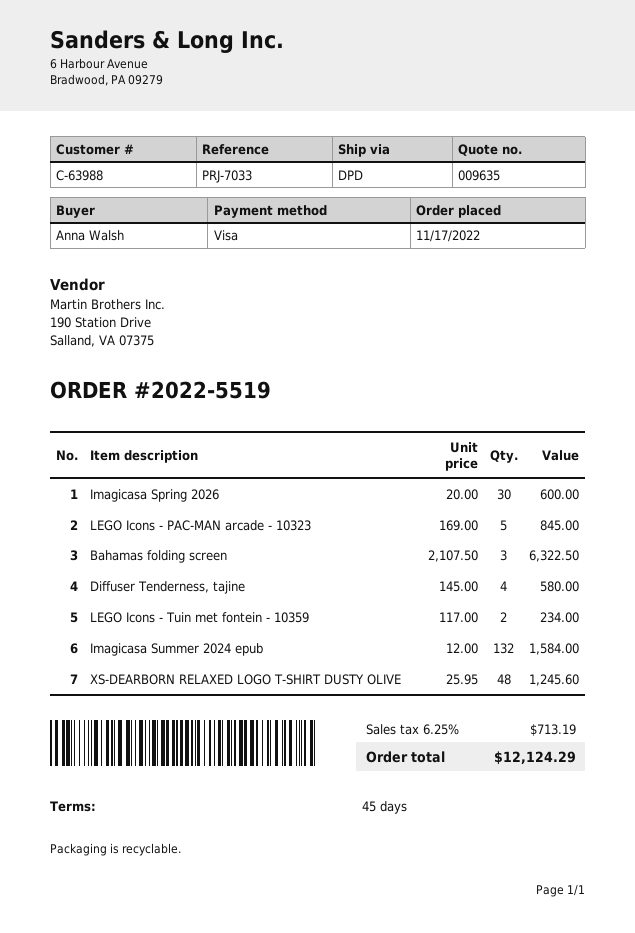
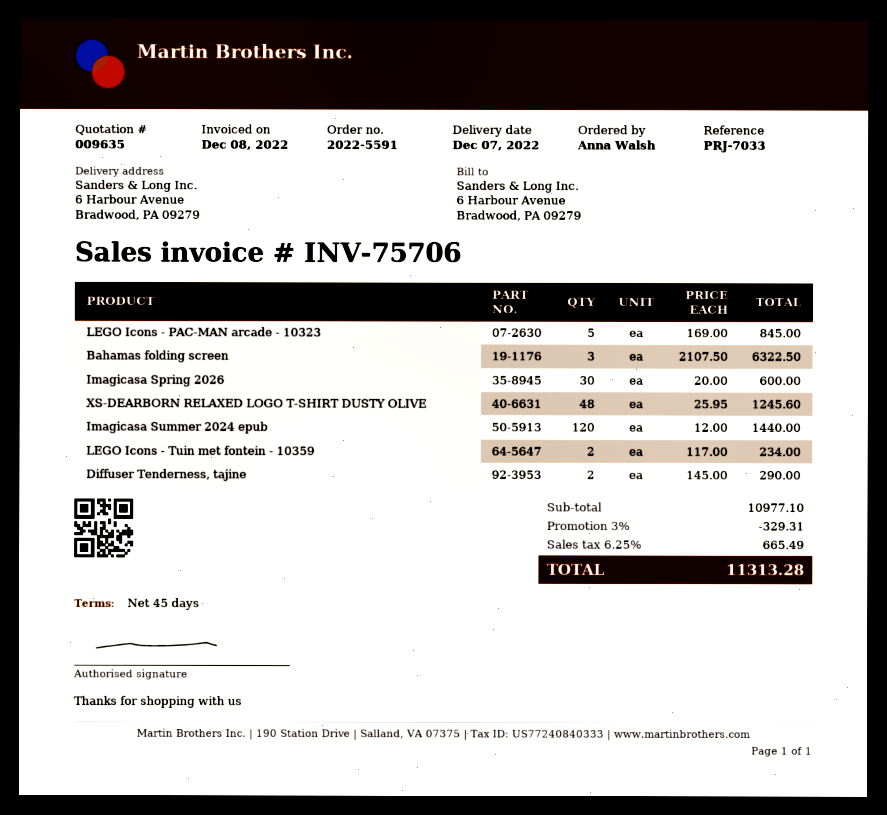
order number: 2022-5519 -> 2022-5591
Diffuser Tenderness, tajine: 4 x 145.00 = 580.00 -> 2 x 145.00 = 290.00
Imagicasa Summer 2024 epub: 132 x 12.00 = 1584.00 -> 120 x 12.00 = 1440.00
discount: none -> 3% = 329.31
tax: 6.25% = 713.19 -> 6.25% = 665.49
total: 12124.29 -> 11313.28

